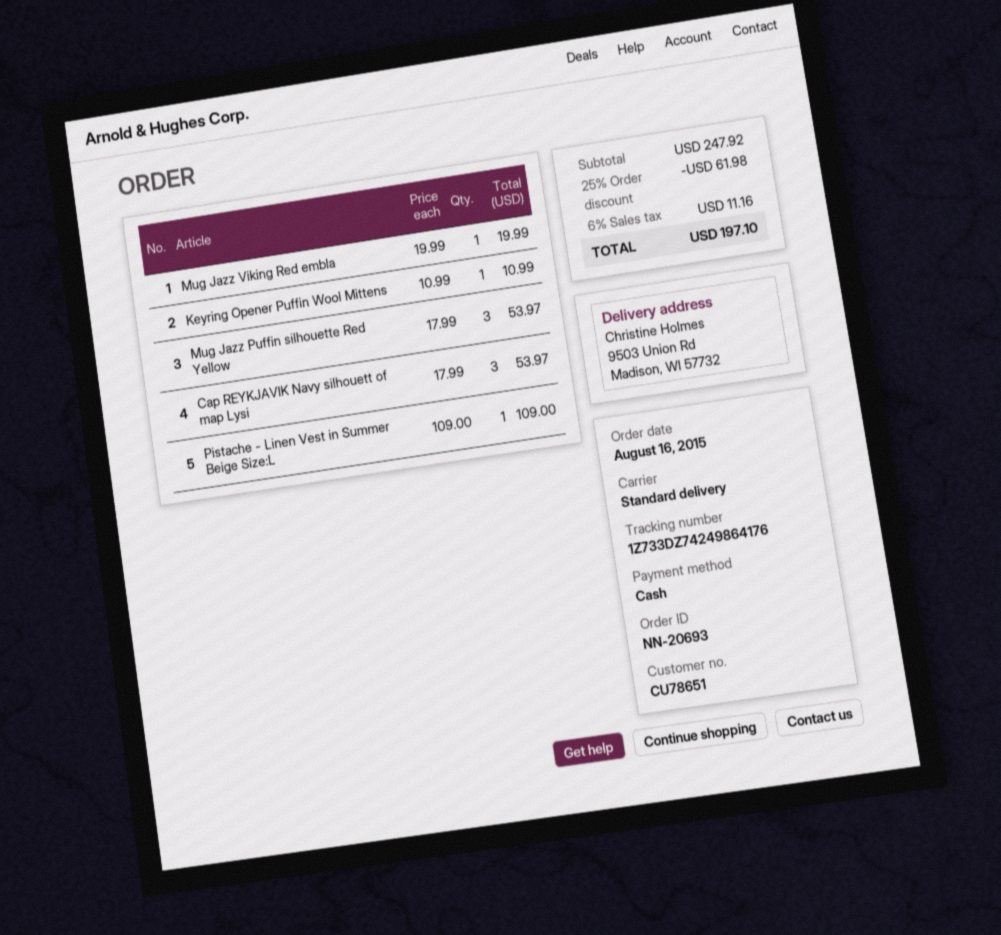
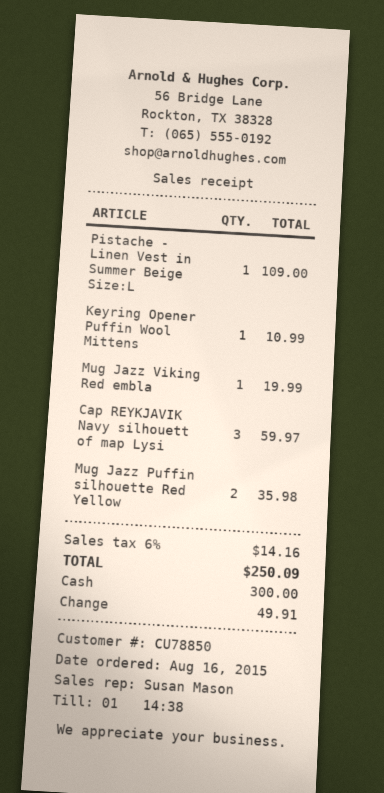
customer number: CU78651 -> CU78850
Mug Jazz Puffin silhouette Red Yellow: 3 for 53.97 -> 2 for 35.98
Cap REYKJAVIK Navy silhouett of map Lysi: 3 for 53.97 -> 3 for 59.97
discount: 25% = 61.98 -> none
tax: 6% = 11.16 -> 6% = 14.16
total: 197.10 -> 250.09

